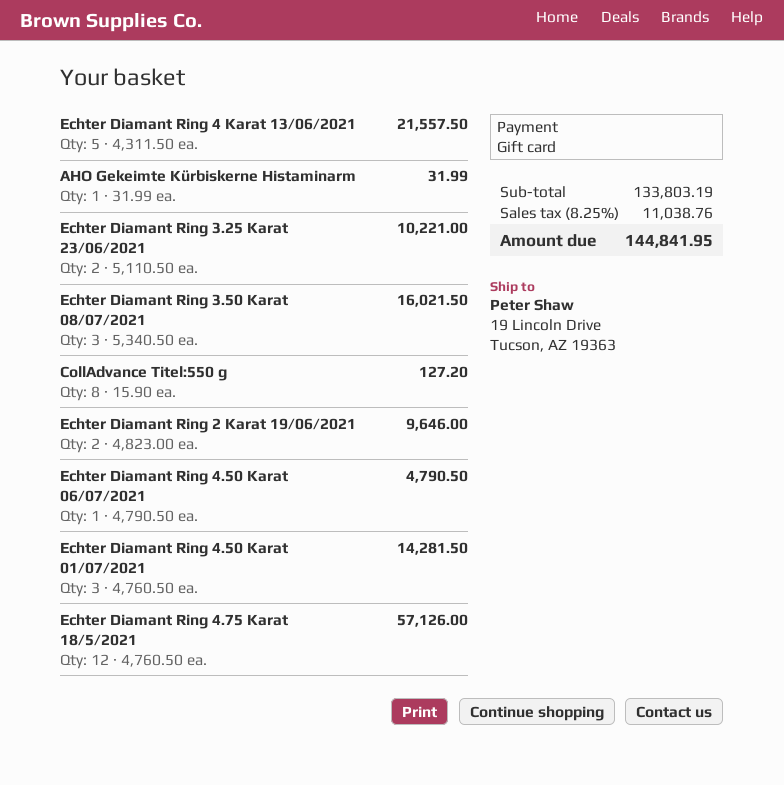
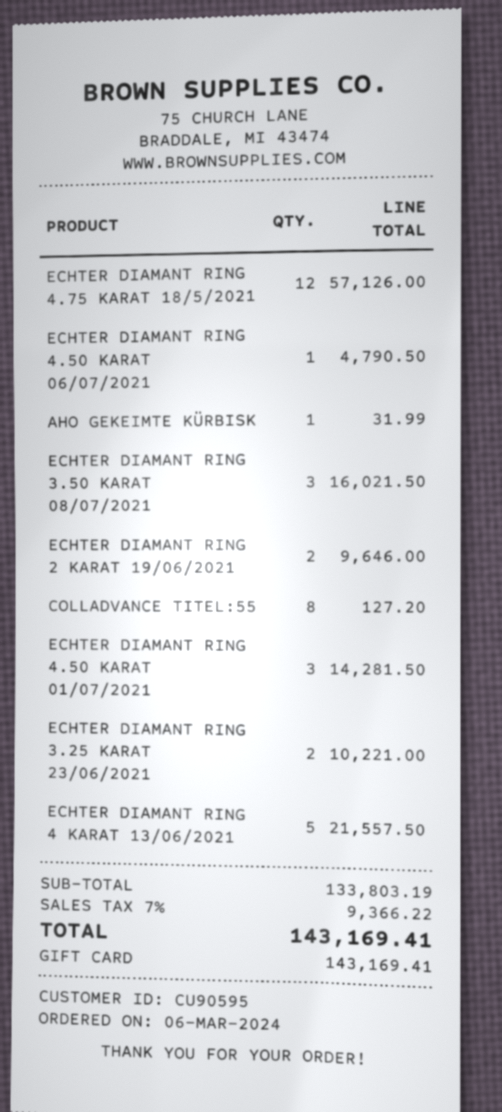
tax: 8.25% = 11038.76 -> 7% = 9366.22
total: 144841.95 -> 143169.41

